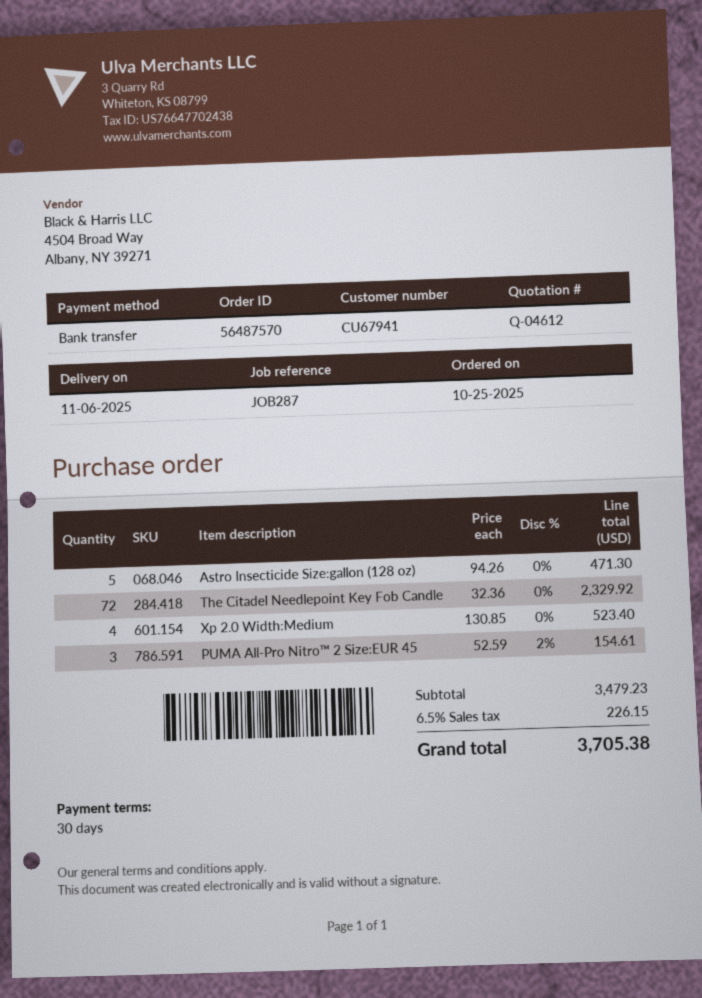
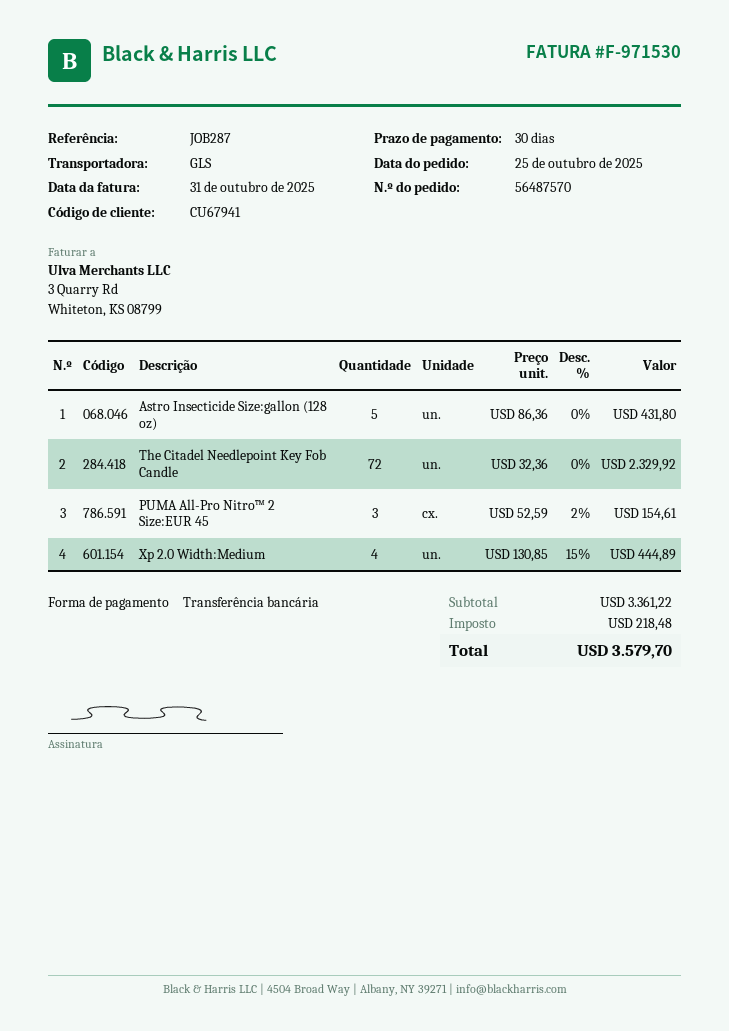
Astro Insecticide Size:gallon (128 oz): 5 x 94.26 = 471.30 -> 5 x 86.36 = 431.80
Xp 2.0 Width:Medium: 4 x 130.85 = 523.40 -> 4 x 130.85 - 15% = 444.89
subtotal: 3479.23 -> 3361.22
tax: 226.15 -> 218.48
total: 3705.38 -> 3579.70

